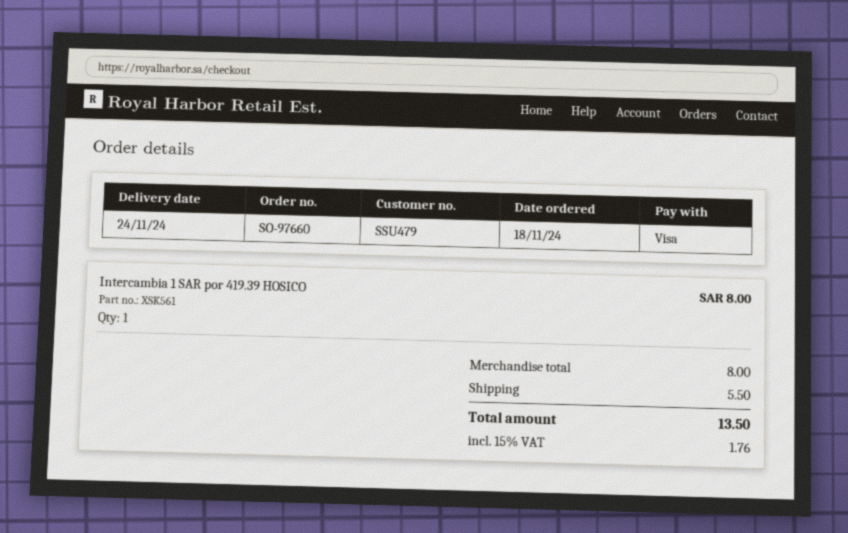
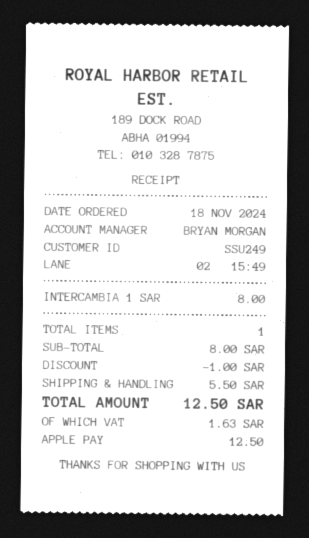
customer number: SSU479 -> SSU249
payment method: Visa -> Apple Pay
discount: none -> 1.00
tax: 1.76 -> 1.63
total: 13.50 -> 12.50

